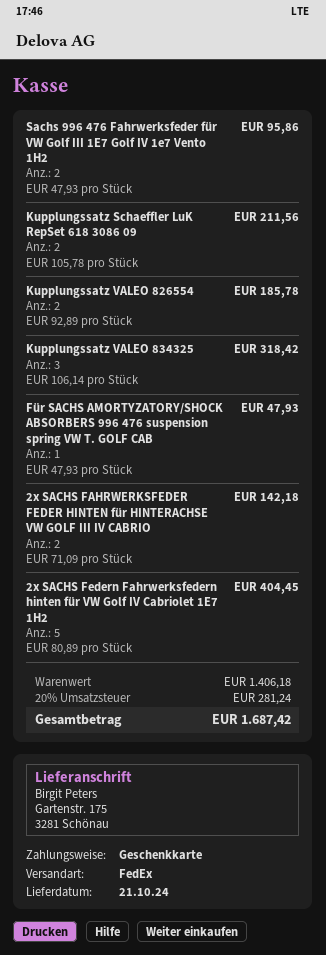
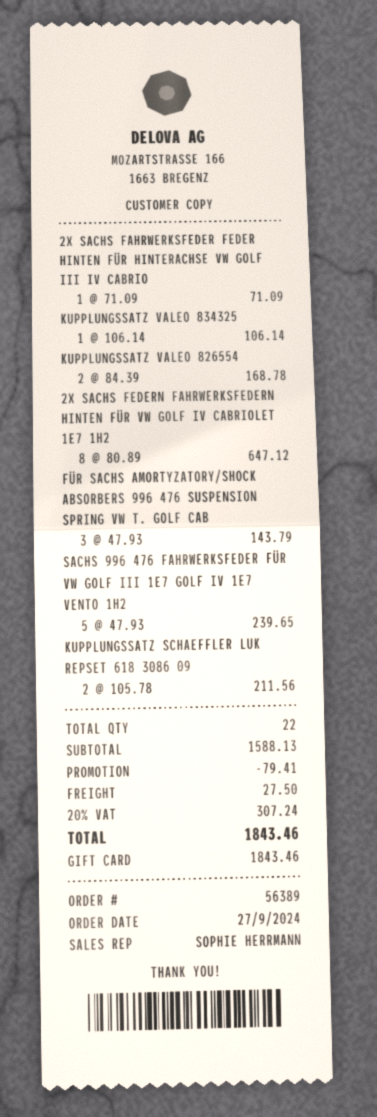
Sachs 996 476 Fahrwerksfeder für VW Golf III 1E7 Golf IV 1e7 Vento 1H2: 2 x 47.93 = 95.86 -> 5 x 47.93 = 239.65
Kupplungssatz VALEO 826554: 2 x 92.89 = 185.78 -> 2 x 84.39 = 168.78
Kupplungssatz VALEO 834325: 3 x 106.14 = 318.42 -> 1 x 106.14 = 106.14
Für SACHS AMORTYZATORY/SHOCK ABSORBERS 996 476 suspension spring VW T. GOLF CAB: 1 x 47.93 = 47.93 -> 3 x 47.93 = 143.79
2x SACHS FAHRWERKSFEDER FEDER HINTEN für HINTERACHSE VW GOLF III IV CABRIO: 2 x 71.09 = 142.18 -> 1 x 71.09 = 71.09
2x SACHS Federn Fahrwerksfedern hinten für VW Golf IV Cabriolet 1E7 1H2: 5 x 80.89 = 404.45 -> 8 x 80.89 = 647.12
subtotal: 1406.18 -> 1588.13
discount: none -> 79.41
shipping: none -> 27.50
tax: 20% = 281.24 -> 20% = 307.24
total: 1687.42 -> 1843.46

